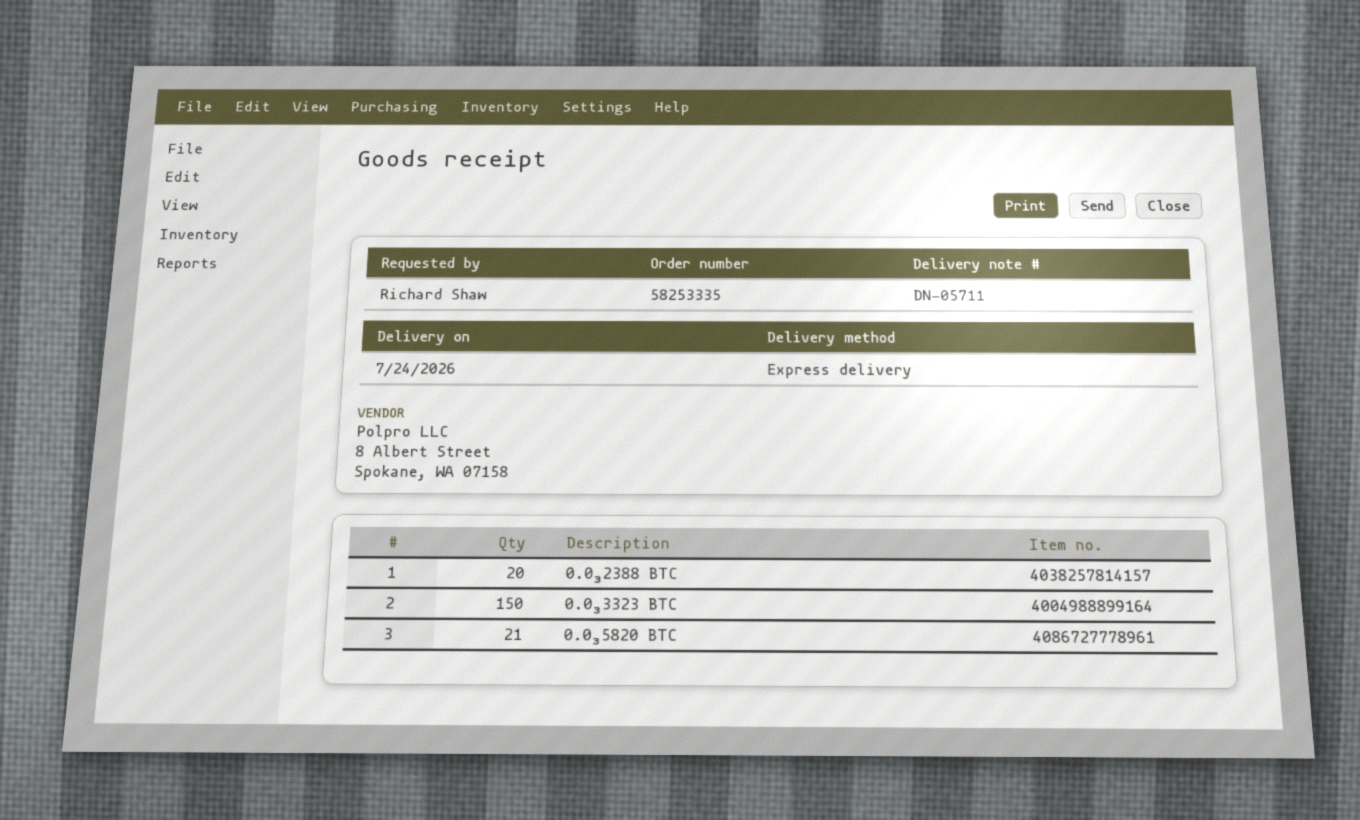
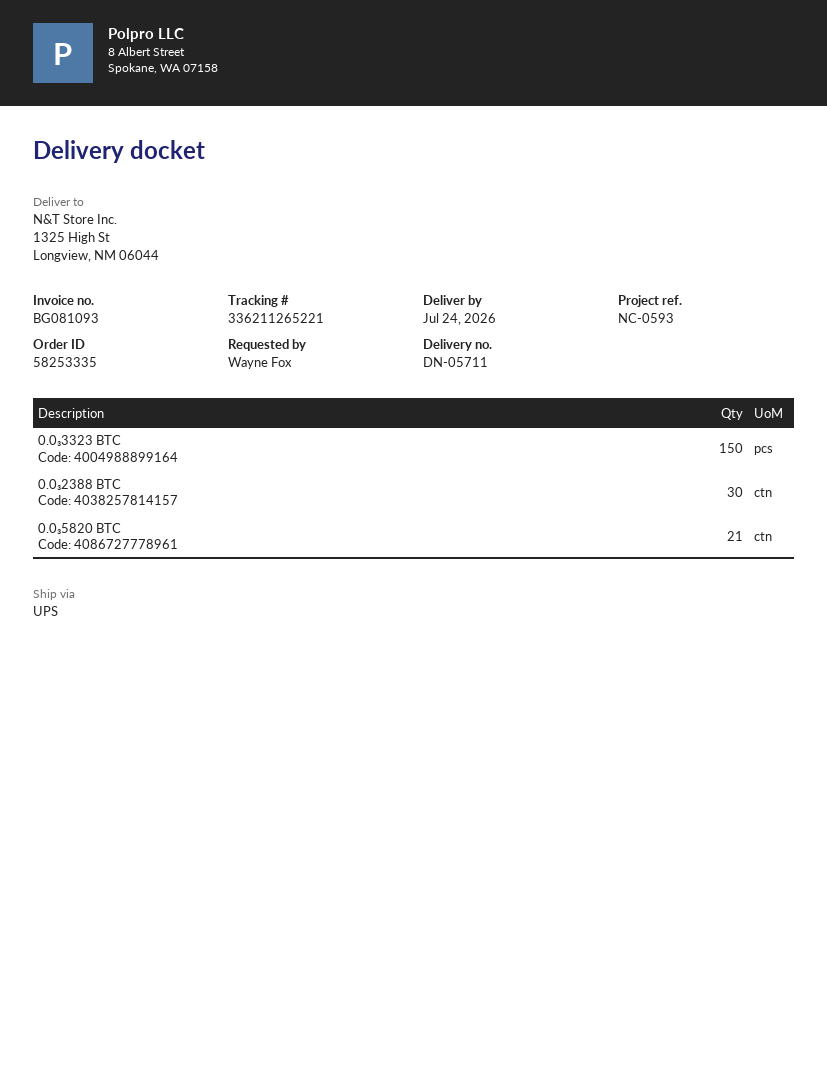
ordered by: Richard Shaw -> Wayne Fox
shipping method: express -> UPS
0.0₃2388 BTC: 20 -> 30

